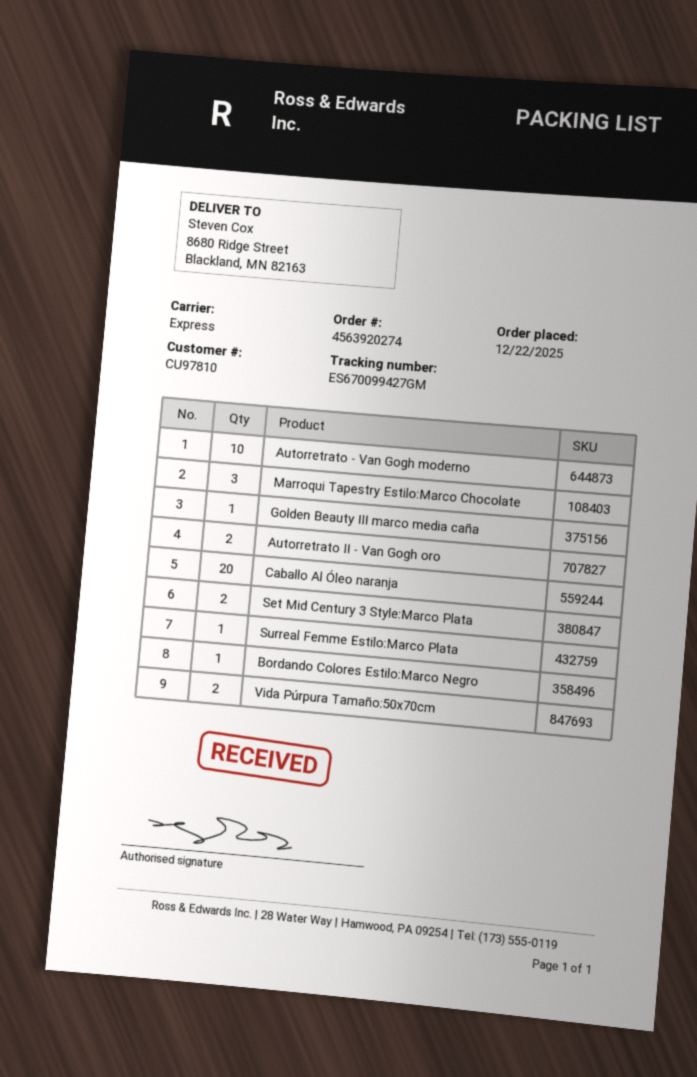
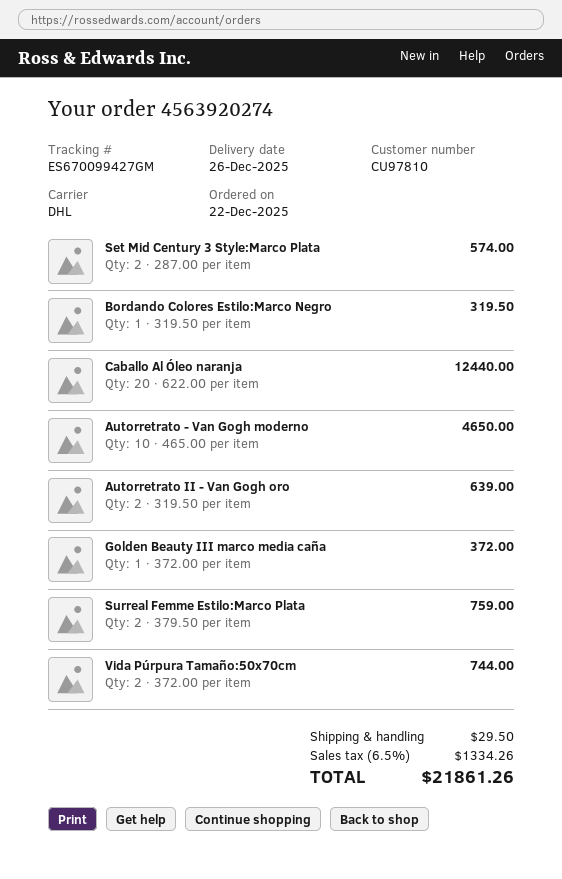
shipping method: express -> DHL
Marroqui Tapestry Estilo:Marco Chocolate: 3 -> none
Surreal Femme Estilo:Marco Plata: 1 -> 2

